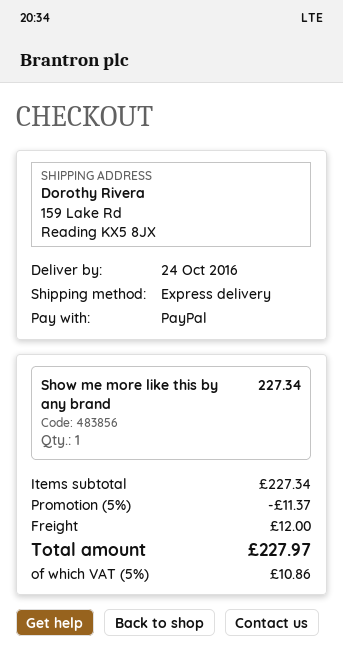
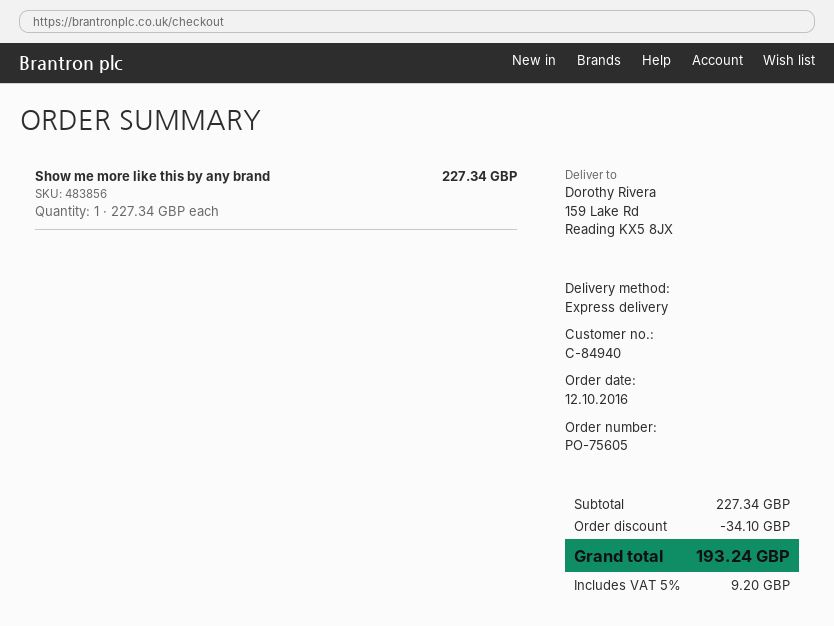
discount: 11.37 -> 34.10
shipping: 12.00 -> none
tax: 5% = 10.86 -> 5% = 9.20
total: 227.97 -> 193.24

